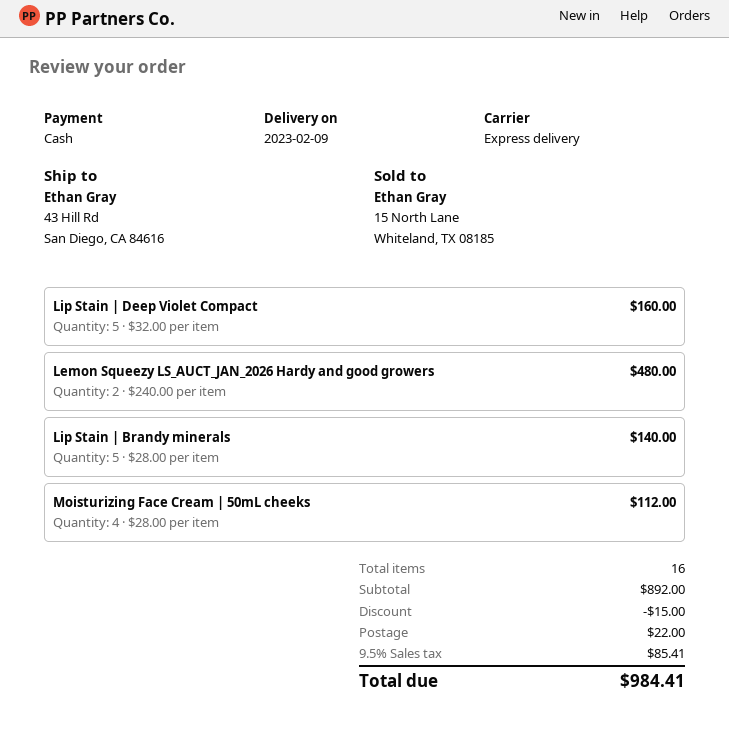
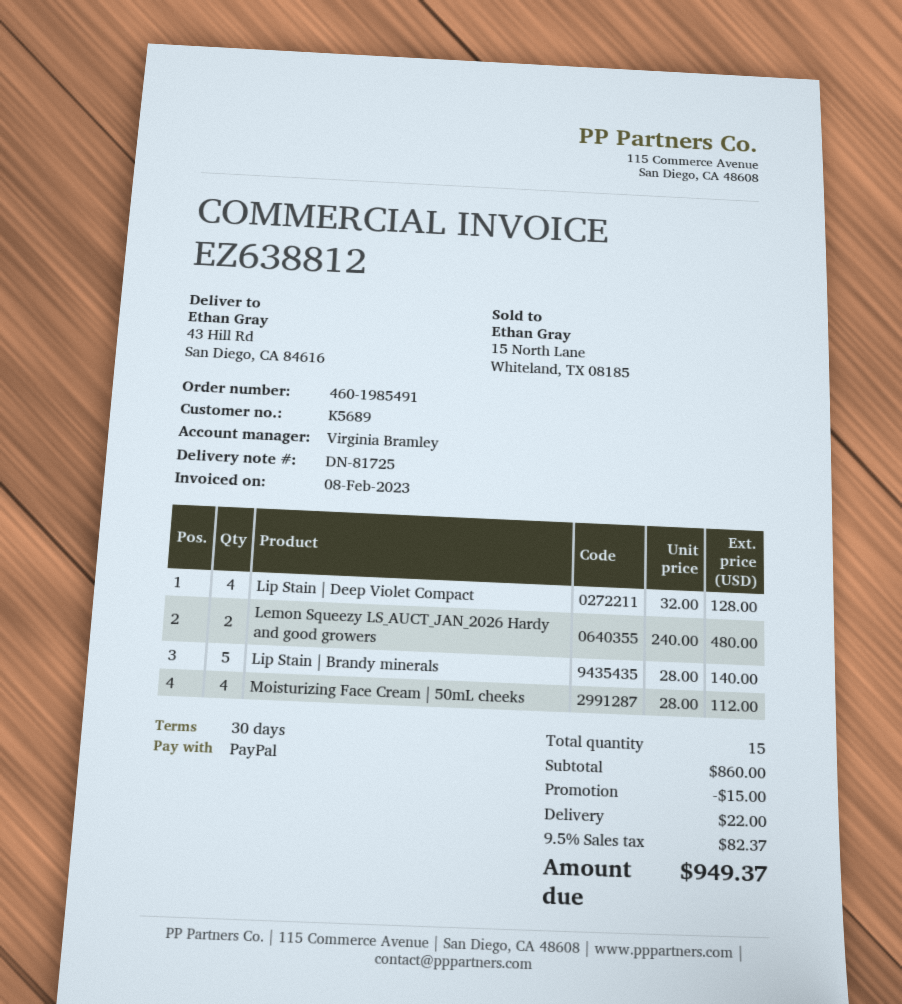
payment method: cash -> PayPal
Lip Stain | Deep Violet Compact: 5 x 32.00 = 160.00 -> 4 x 32.00 = 128.00
total quantity: 16 -> 15
subtotal: 892.00 -> 860.00
tax: 9.5% = 85.41 -> 9.5% = 82.37
total: 984.41 -> 949.37

